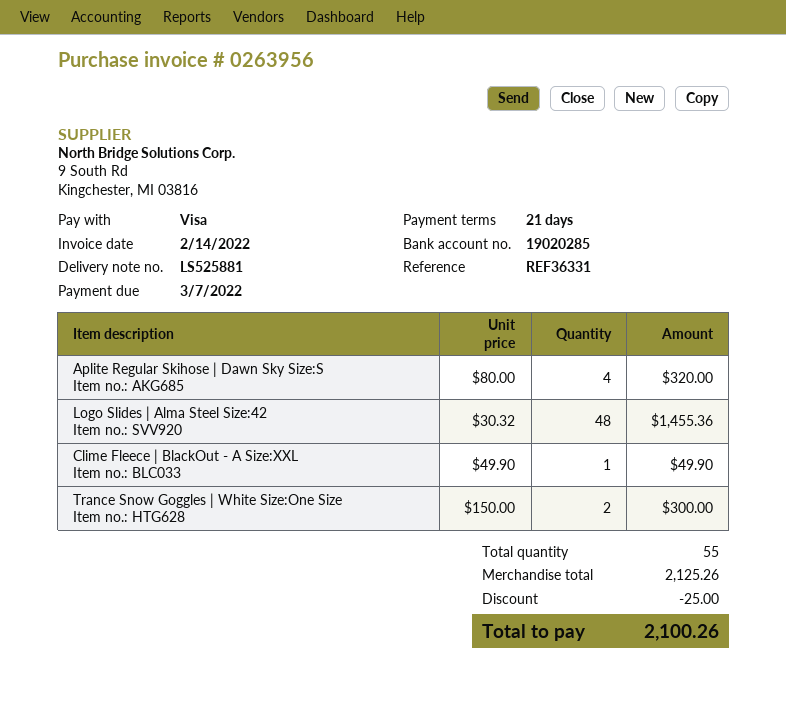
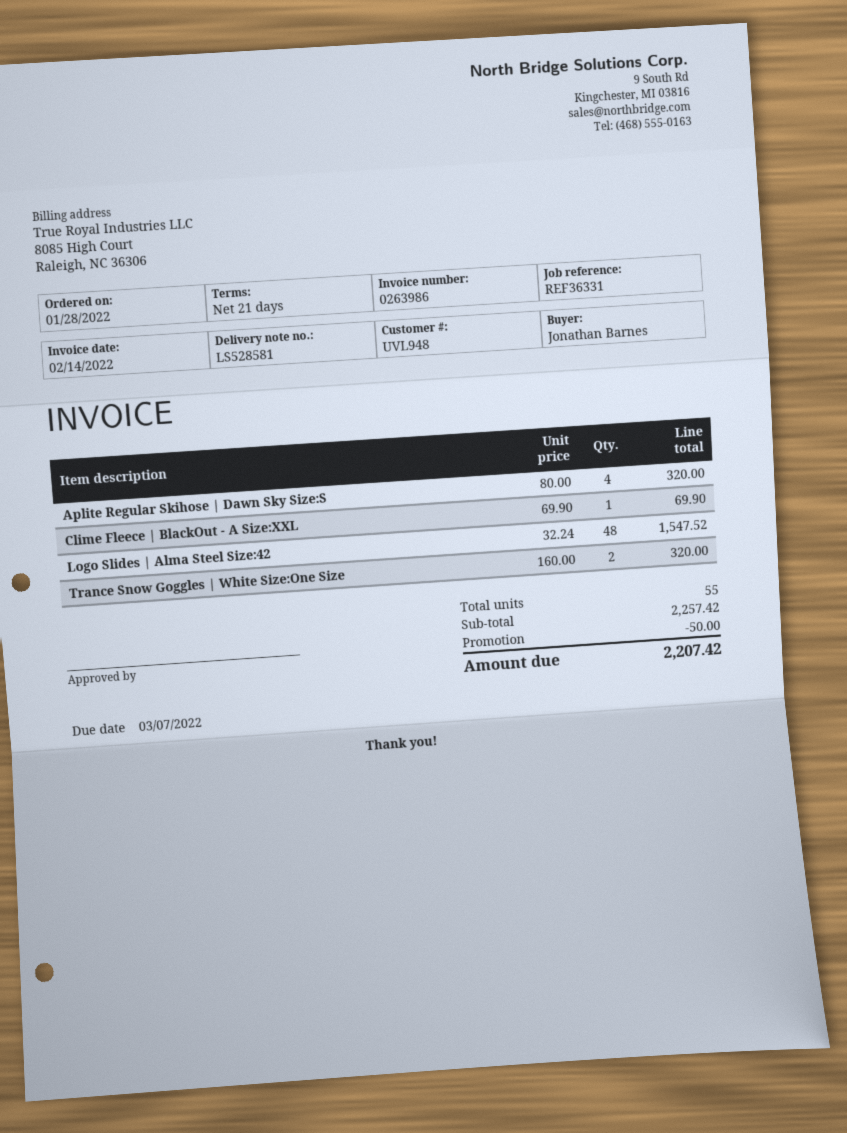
delivery note number: LS525881 -> LS528581
invoice number: 0263956 -> 0263986
Logo Slides | Alma Steel Size:42: 48 x 30.32 = 1455.36 -> 48 x 32.24 = 1547.52
Clime Fleece | BlackOut - A Size:XXL: 1 x 49.90 = 49.90 -> 1 x 69.90 = 69.90
Trance Snow Goggles | White Size:One Size: 2 x 150.00 = 300.00 -> 2 x 160.00 = 320.00
subtotal: 2125.26 -> 2257.42
discount: 25.00 -> 50.00
total: 2100.26 -> 2207.42

